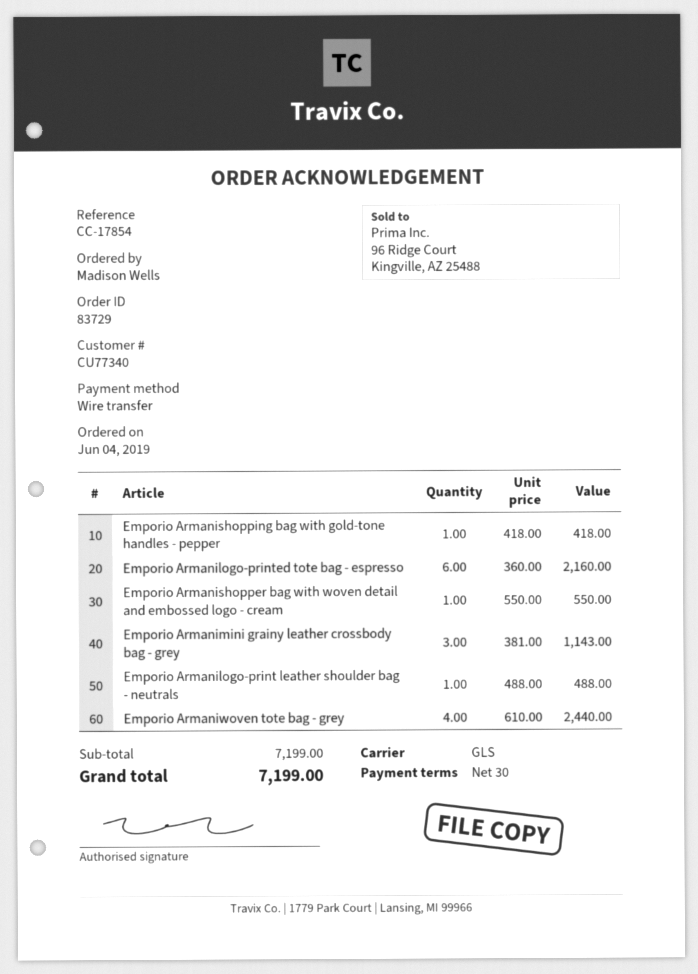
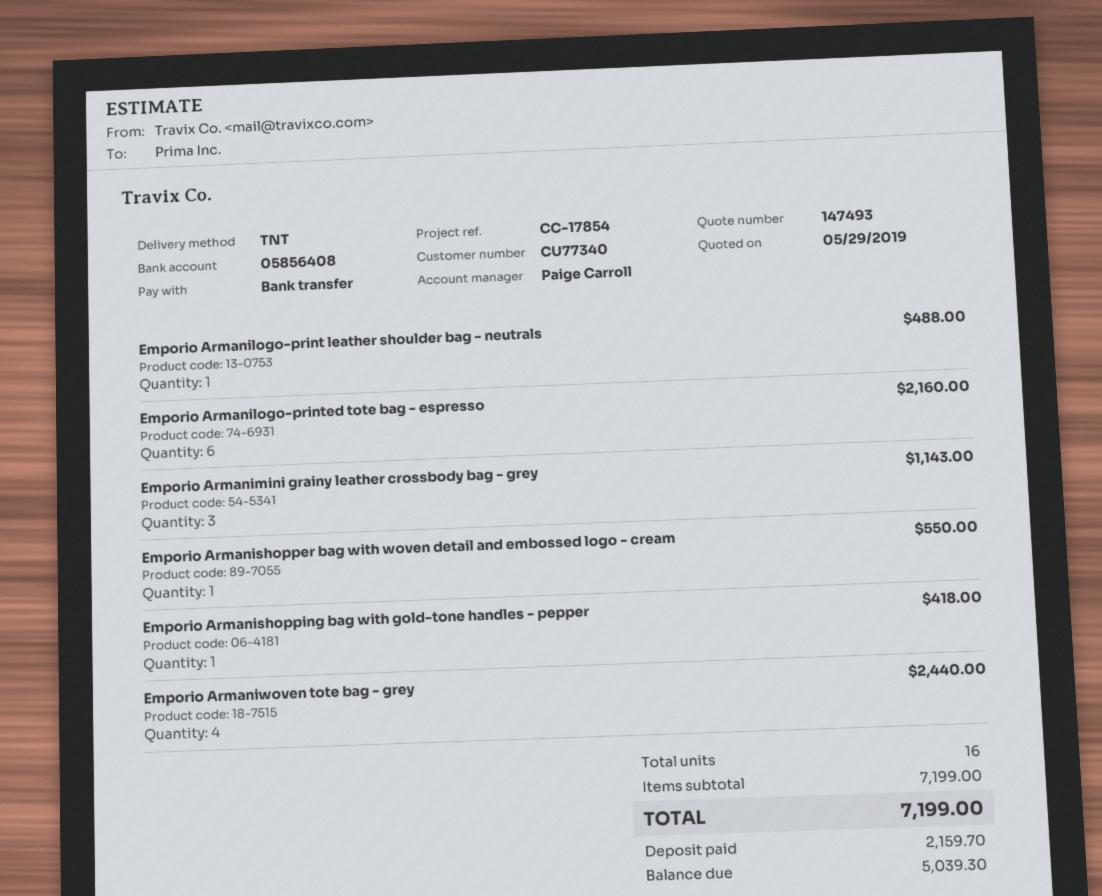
shipping method: GLS -> TNT

